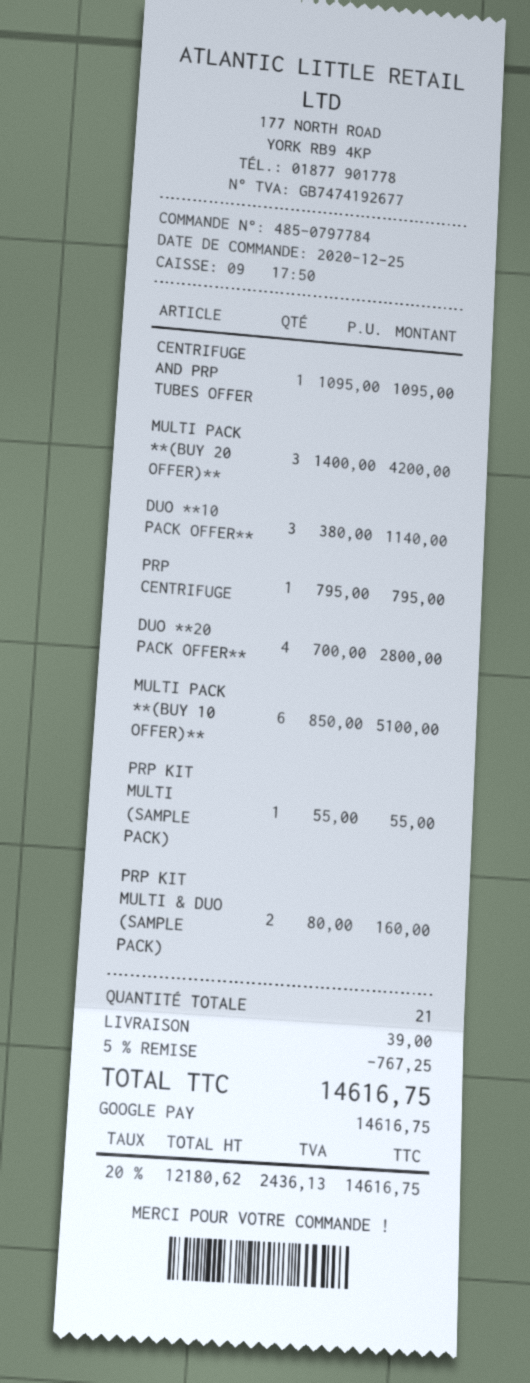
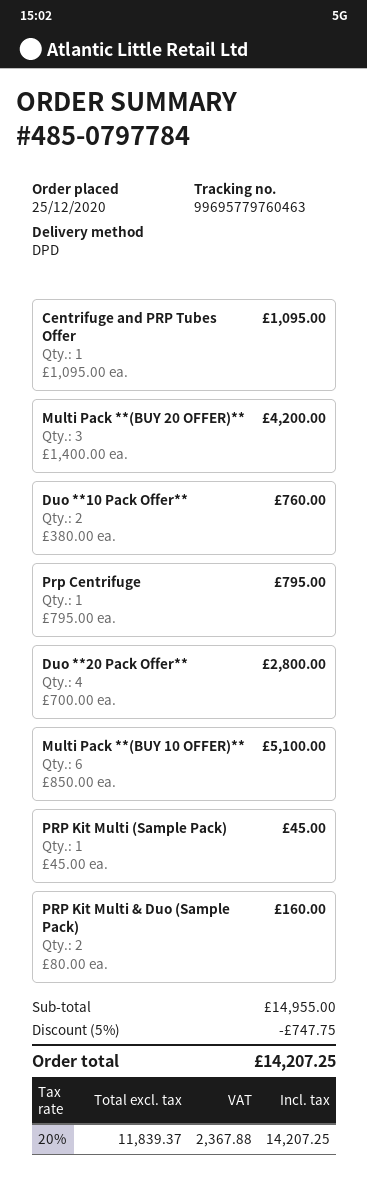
DUO **10 PACK OFFER**: 3 x 380.00 = 1140.00 -> 2 x 380.00 = 760.00
PRP KIT MULTI (SAMPLE PACK): 1 x 55.00 = 55.00 -> 1 x 45.00 = 45.00
discount: 5% = 767.25 -> 5% = 747.75
shipping: 39.00 -> none
net: 12180.62 -> 11839.37
tax: 20% = 2436.13 -> 20% = 2367.88
total: 14616.75 -> 14207.25

